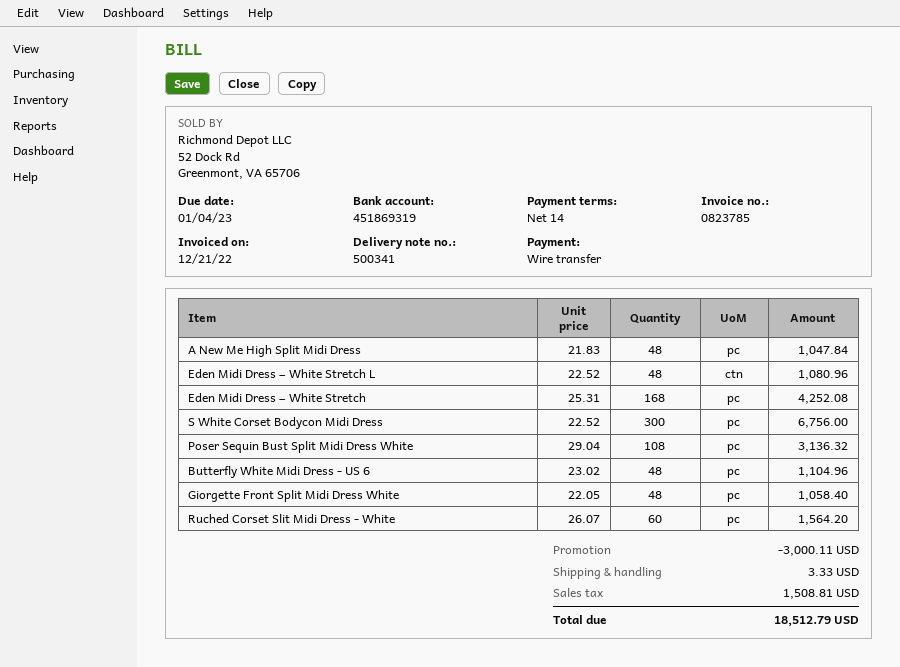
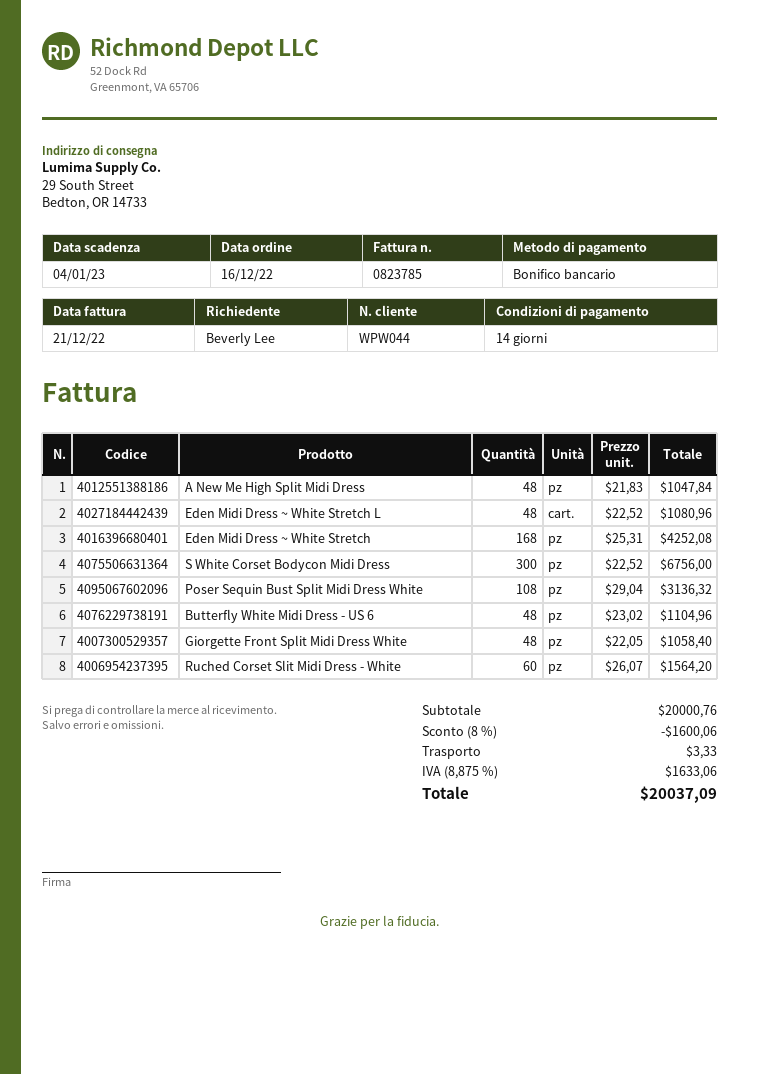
discount: 3000.11 -> 1600.06
tax: 1508.81 -> 1633.06
total: 18512.79 -> 20037.09

